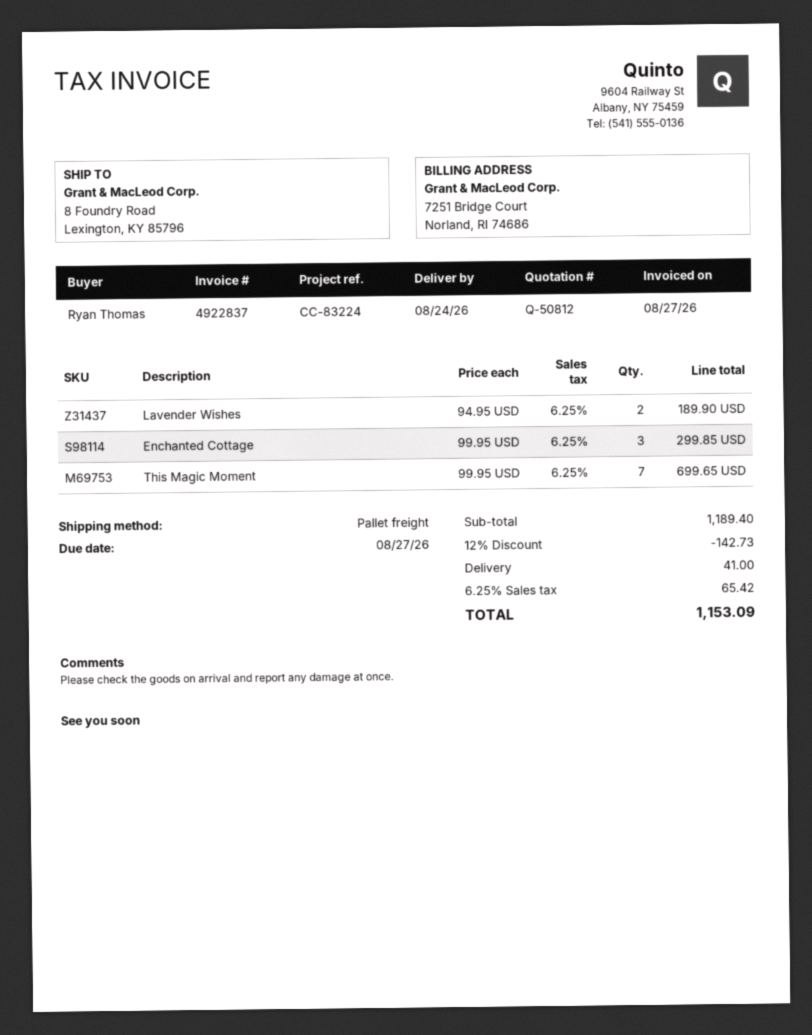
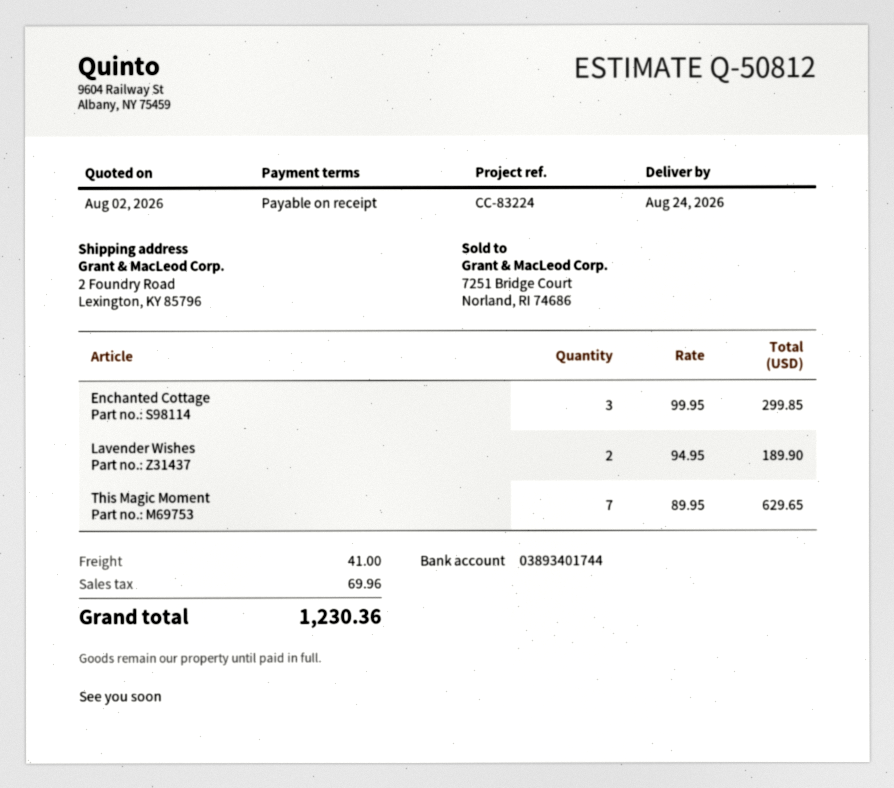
ship to: 8 Foundry Road, Lexington, KY 85796 -> 2 Foundry Road, Lexington, KY 85796
This Magic Moment: 7 x 99.95 = 699.65 -> 7 x 89.95 = 629.65
discount: 12% = 142.73 -> none
tax: 65.42 -> 69.96
total: 1153.09 -> 1230.36

